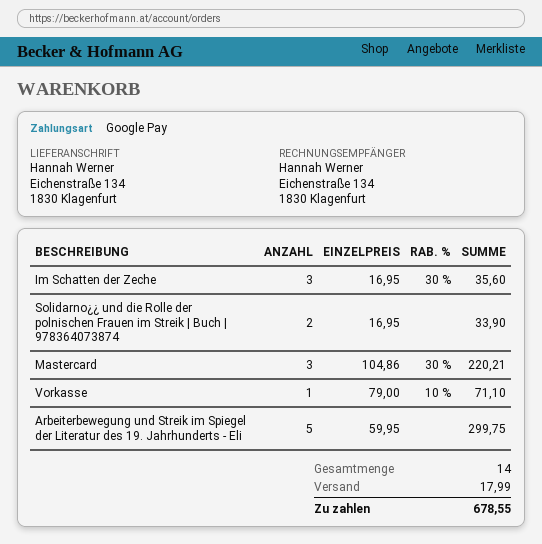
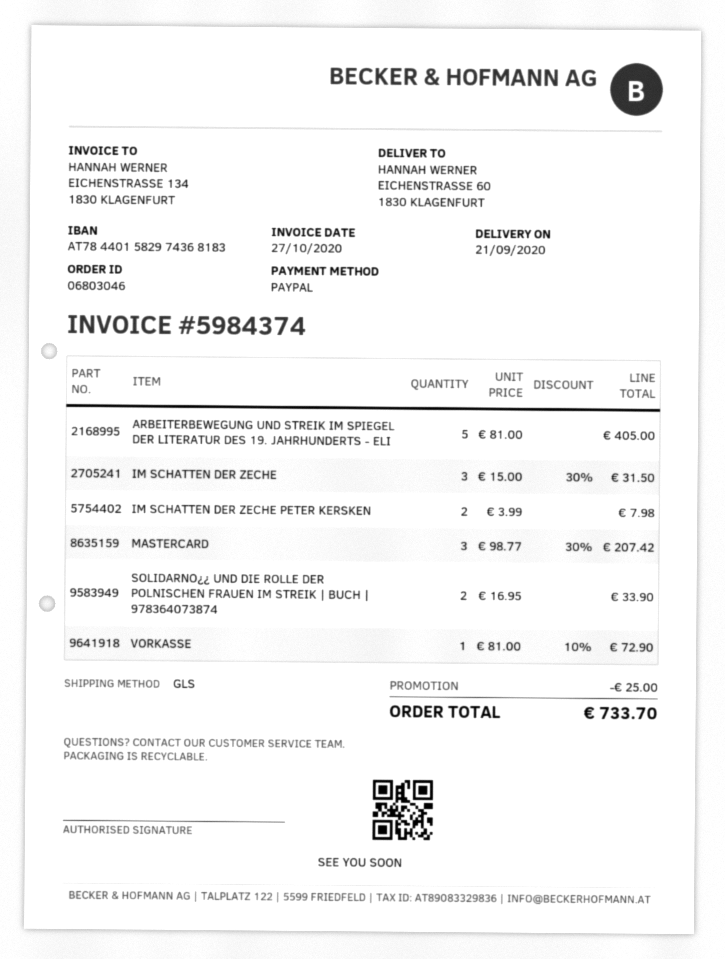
payment method: Google Pay -> PayPal
ship to: Eichenstraße 134, 1830 Klagenfurt -> EICHENSTRASSE 60, 1830 KLAGENFURT
Im Schatten der Zeche: 3 x 16.95 - 30% = 35.60 -> 3 x 15.00 - 30% = 31.50
Mastercard: 3 x 104.86 - 30% = 220.21 -> 3 x 98.77 - 30% = 207.42
Vorkasse: 1 x 79.00 - 10% = 71.10 -> 1 x 81.00 - 10% = 72.90
Arbeiterbewegung und Streik im Spiegel der Literatur des 19. Jahrhunderts - Eli: 5 x 59.95 = 299.75 -> 5 x 81.00 = 405.00
IM SCHATTEN DER ZECHE PETER KERSKEN: none -> 2 x 3.99 = 7.98
discount: none -> 25.00
shipping: 17.99 -> none
total: 678.55 -> 733.70

